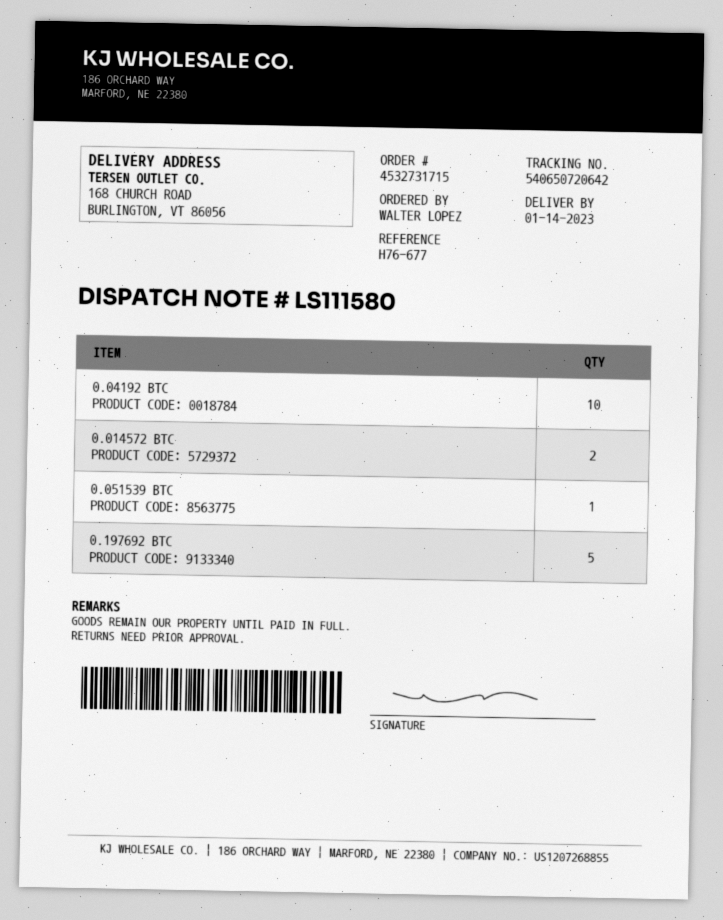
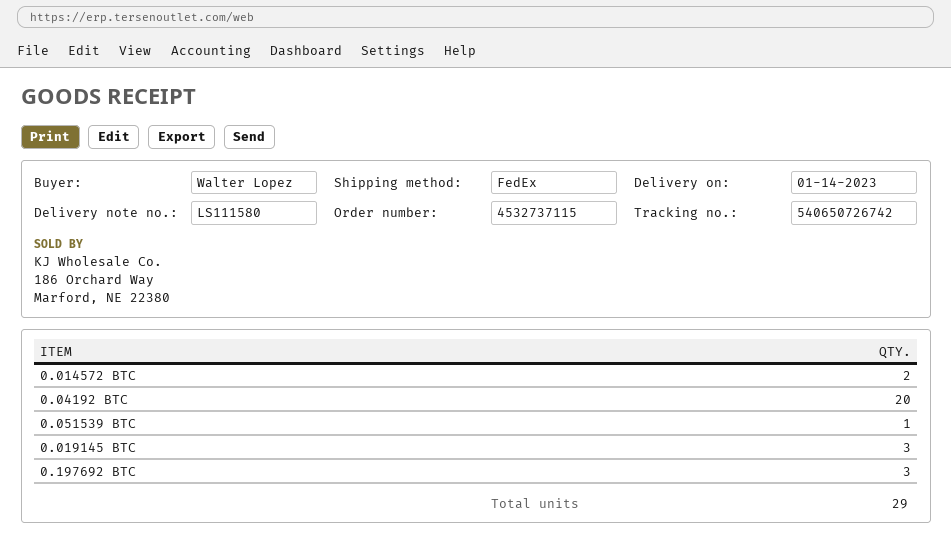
order number: 4532731715 -> 4532737115
tracking number: 540650720642 -> 540650726742
0.04192 BTC: 10 -> 20
0.197692 BTC: 5 -> 3
0.019145 BTC: none -> 3

